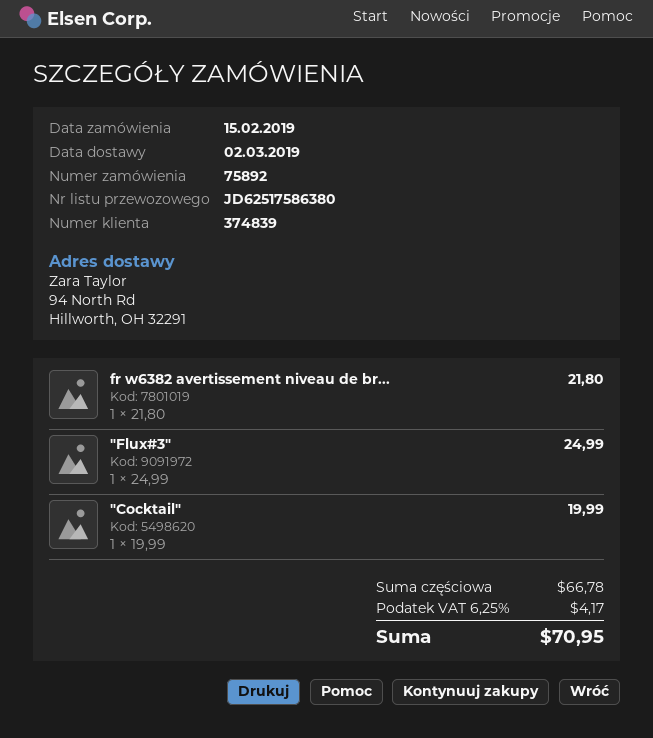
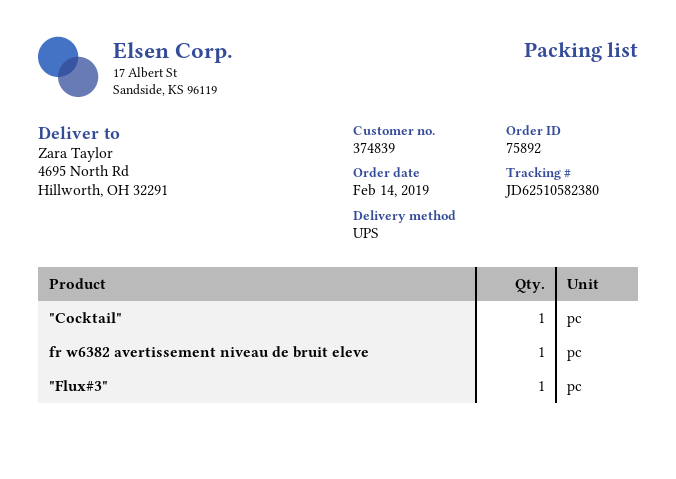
order date: 2019-02-15 -> 2019-02-14
tracking number: JD62517586380 -> JD62510582380
ship to: 94 North Rd, Hillworth, OH 32291 -> 4695 North Rd, Hillworth, OH 32291

